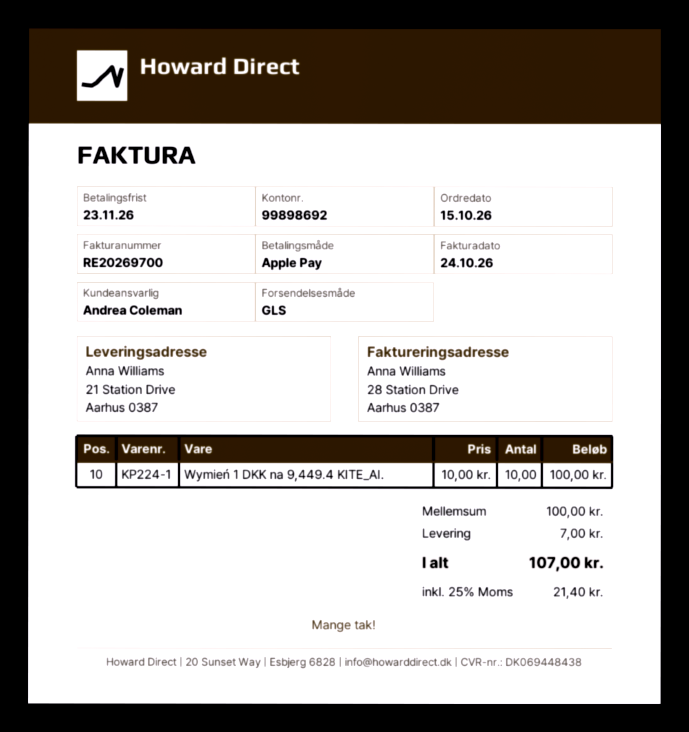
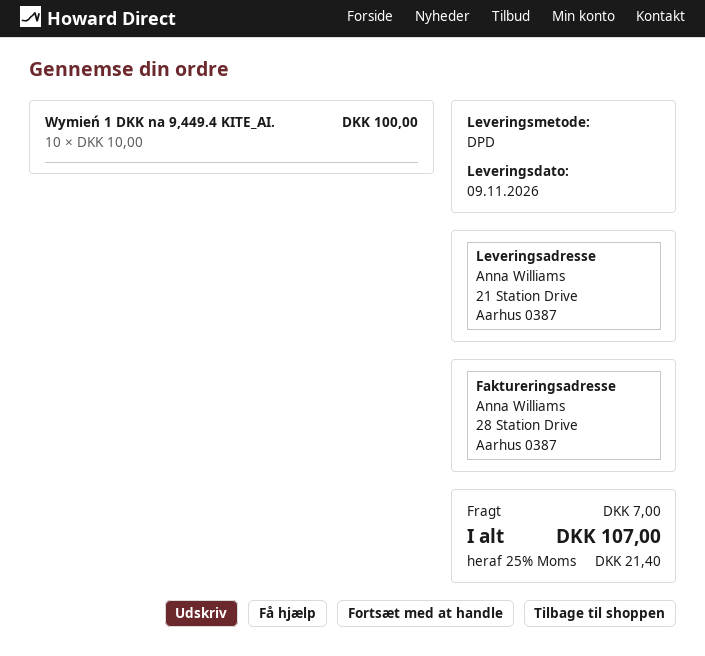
shipping method: GLS -> DPD

